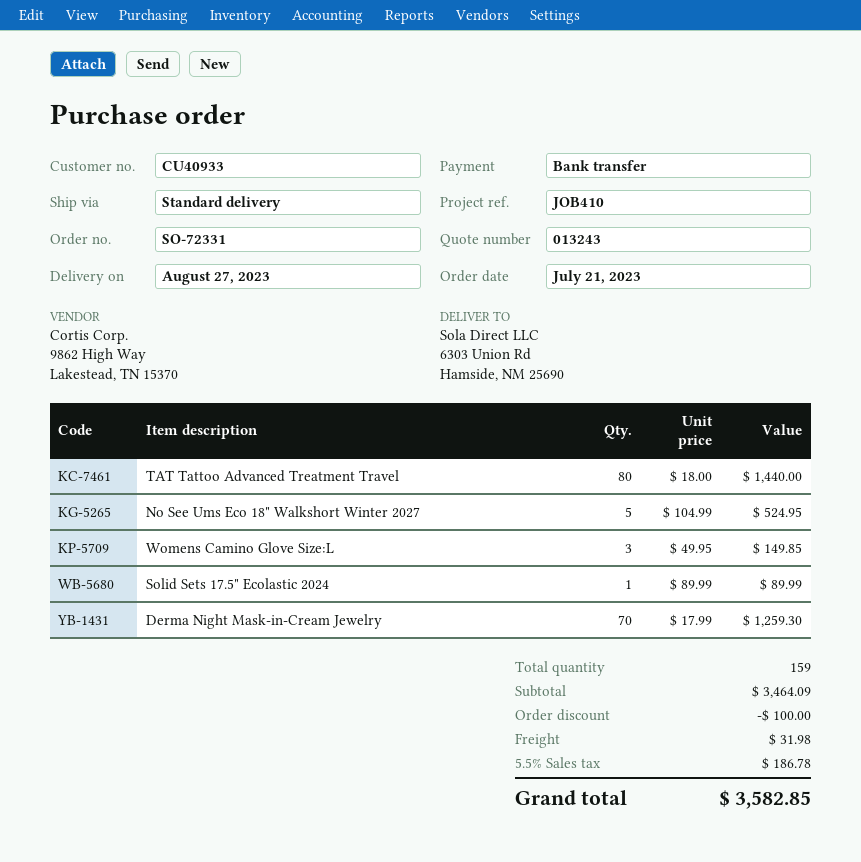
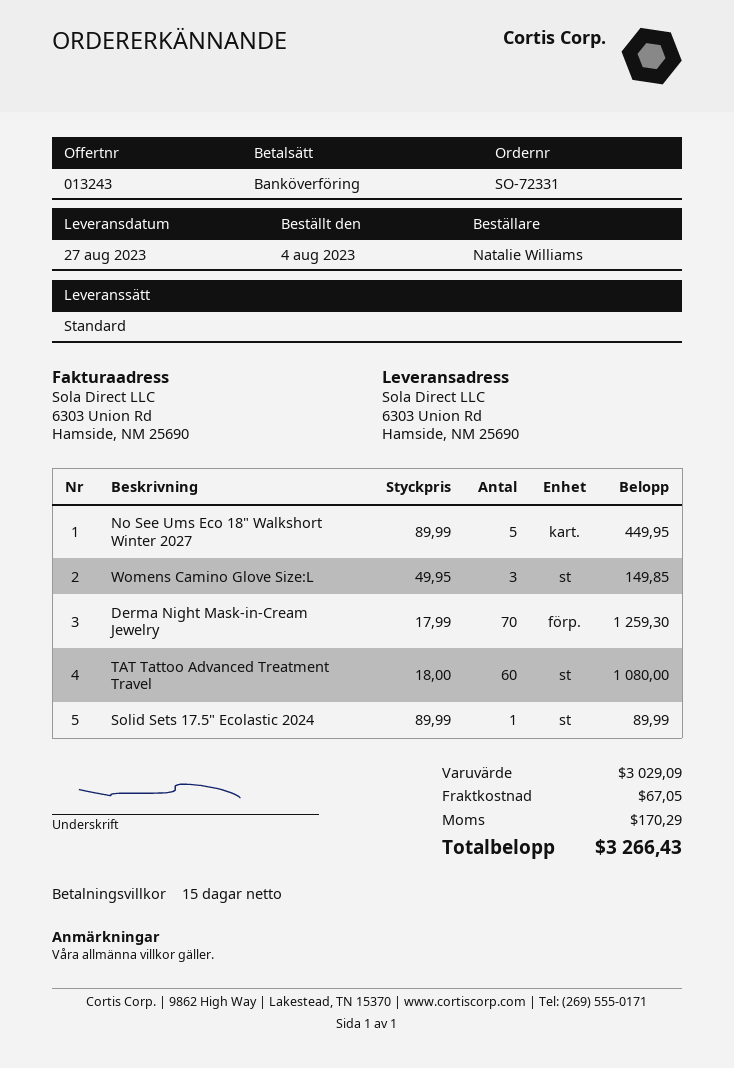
order date: 2023-07-21 -> 2023-08-04
TAT Tattoo Advanced Treatment Travel: 80 x 18.00 = 1440.00 -> 60 x 18.00 = 1080.00
No See Ums Eco 18" Walkshort Winter 2027: 5 x 104.99 = 524.95 -> 5 x 89.99 = 449.95
subtotal: 3464.09 -> 3029.09
discount: 100.00 -> none
shipping: 31.98 -> 67.05
tax: 186.78 -> 170.29
total: 3582.85 -> 3266.43

